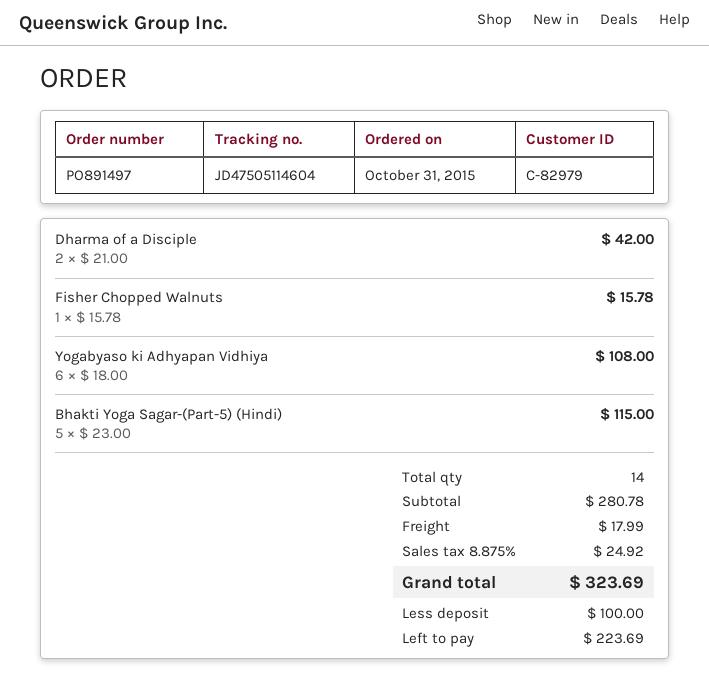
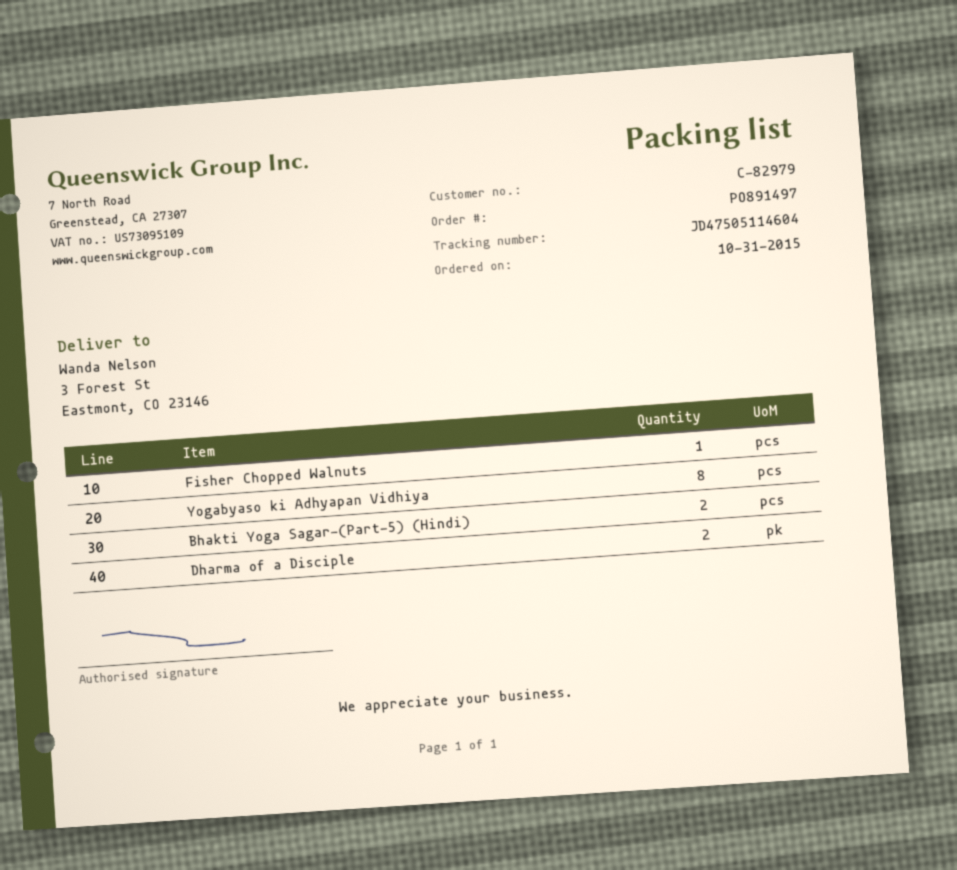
Yogabyaso ki Adhyapan Vidhiya: 6 -> 8
Bhakti Yoga Sagar-(Part-5) (Hindi): 5 -> 2

